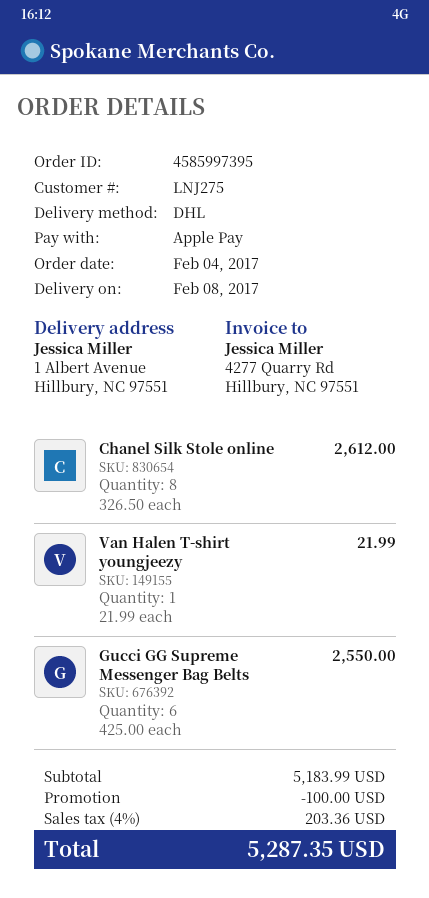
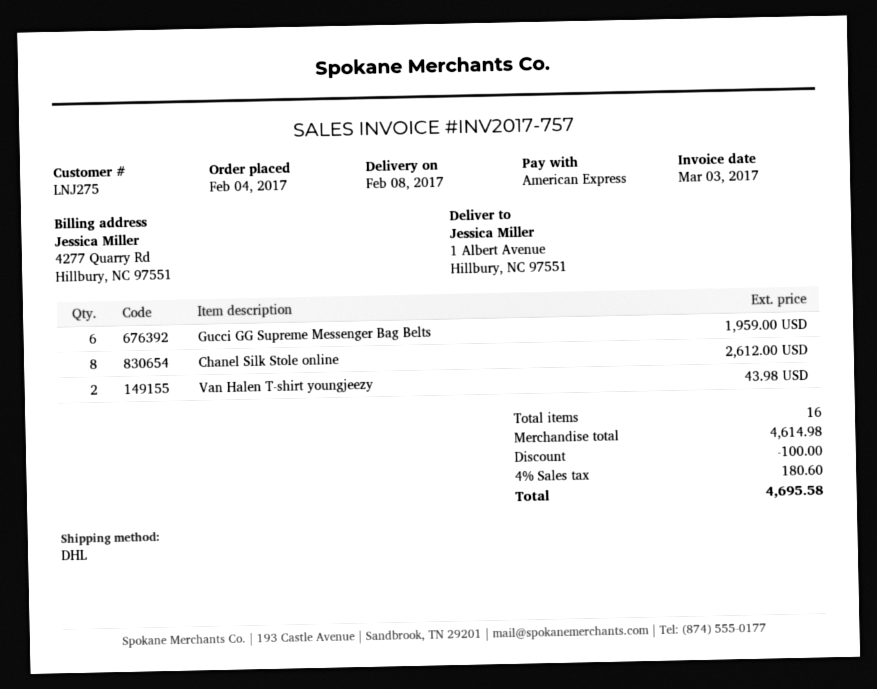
payment method: Apple Pay -> American Express
Van Halen T-shirt youngjeezy: 1 for 21.99 -> 2 for 43.98
Gucci GG Supreme Messenger Bag Belts: 6 for 2550.00 -> 6 for 1959.00
subtotal: 5183.99 -> 4614.98
tax: 4% = 203.36 -> 4% = 180.60
total: 5287.35 -> 4695.58

